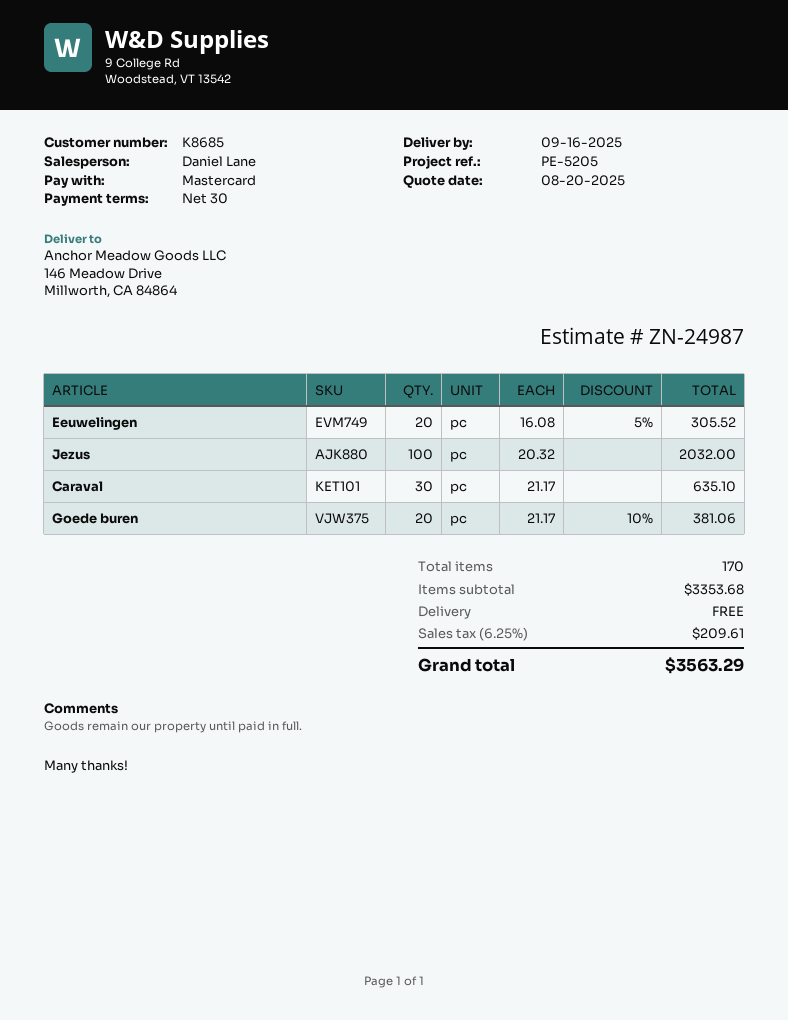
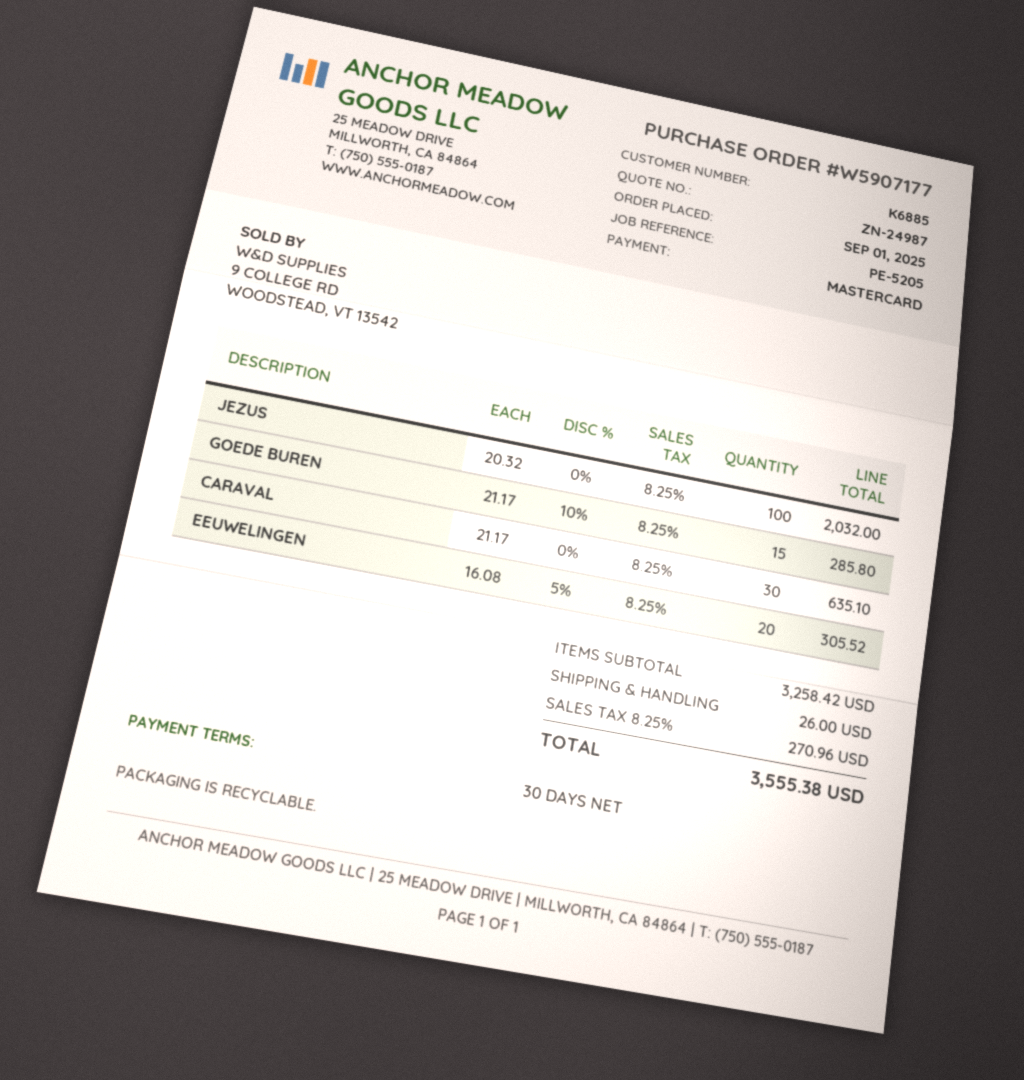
customer number: K8685 -> K6885
Goede buren: 20 x 21.17 - 10% = 381.06 -> 15 x 21.17 - 10% = 285.80
subtotal: 3353.68 -> 3258.42
shipping: 0.00 -> 26.00
tax: 6.25% = 209.61 -> 8.25% = 270.96
total: 3563.29 -> 3555.38

